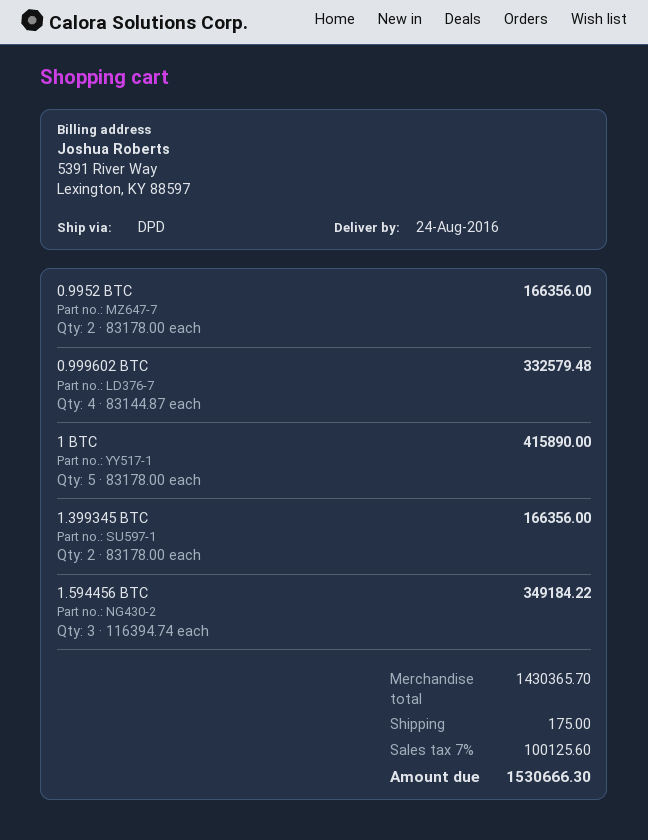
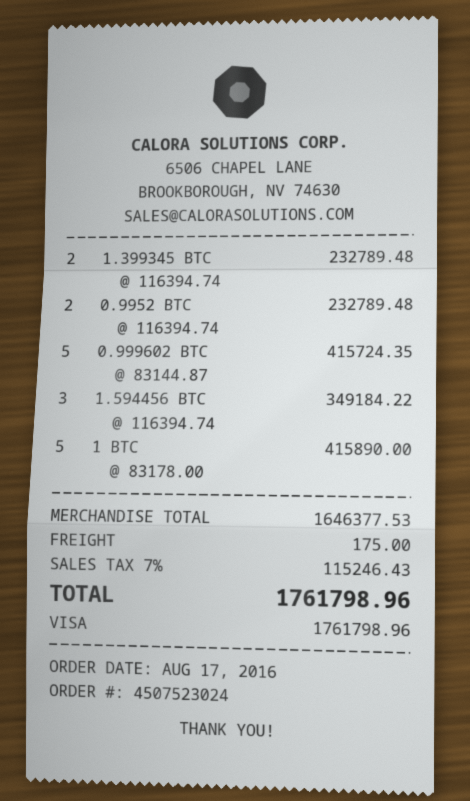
0.9952 BTC: 2 x 83178.00 = 166356.00 -> 2 x 116394.74 = 232789.48
0.999602 BTC: 4 x 83144.87 = 332579.48 -> 5 x 83144.87 = 415724.35
1.399345 BTC: 2 x 83178.00 = 166356.00 -> 2 x 116394.74 = 232789.48
subtotal: 1430365.70 -> 1646377.53
tax: 7% = 100125.60 -> 7% = 115246.43
total: 1530666.30 -> 1761798.96

